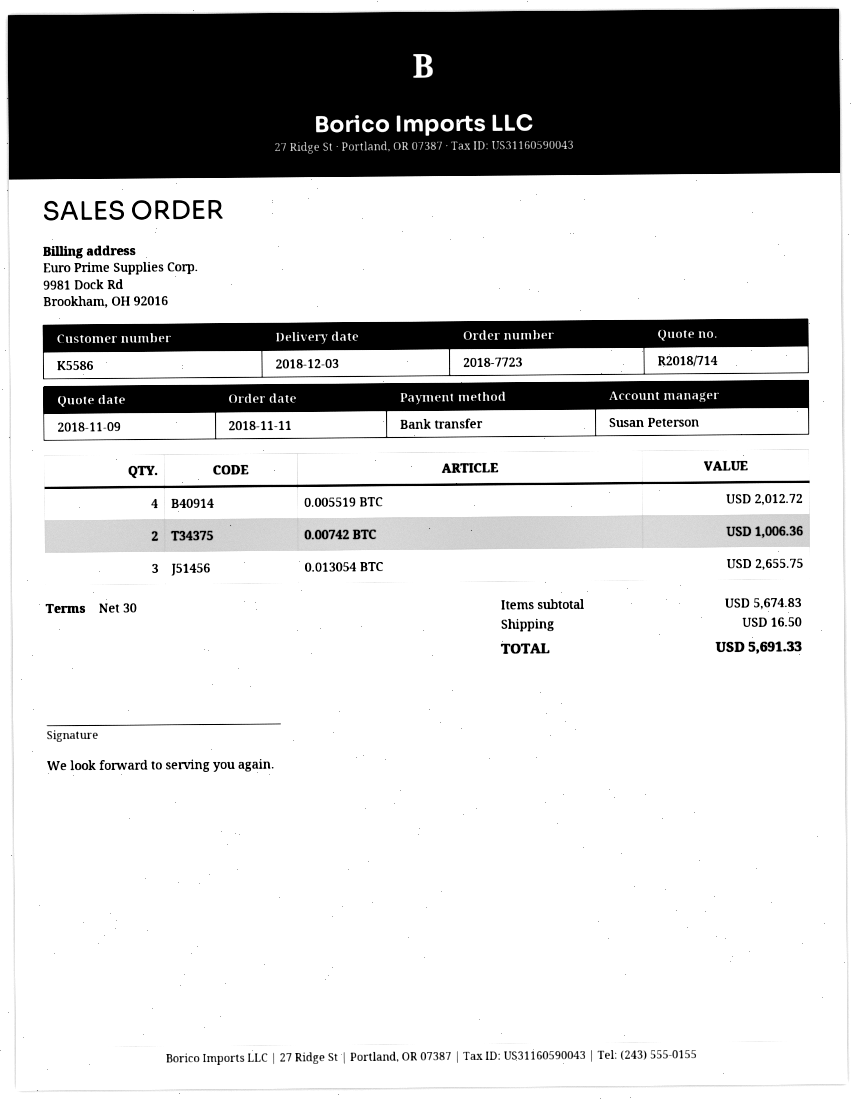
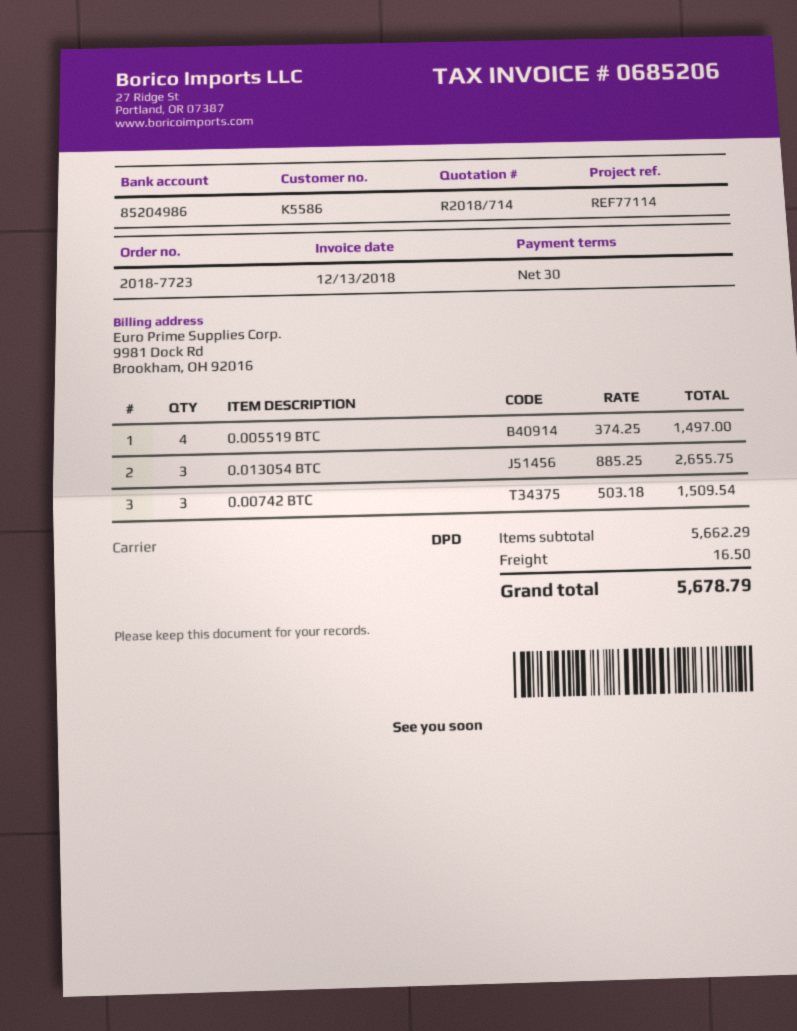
0.005519 BTC: 4 for 2012.72 -> 4 for 1497.00
0.00742 BTC: 2 for 1006.36 -> 3 for 1509.54
subtotal: 5674.83 -> 5662.29
total: 5691.33 -> 5678.79

